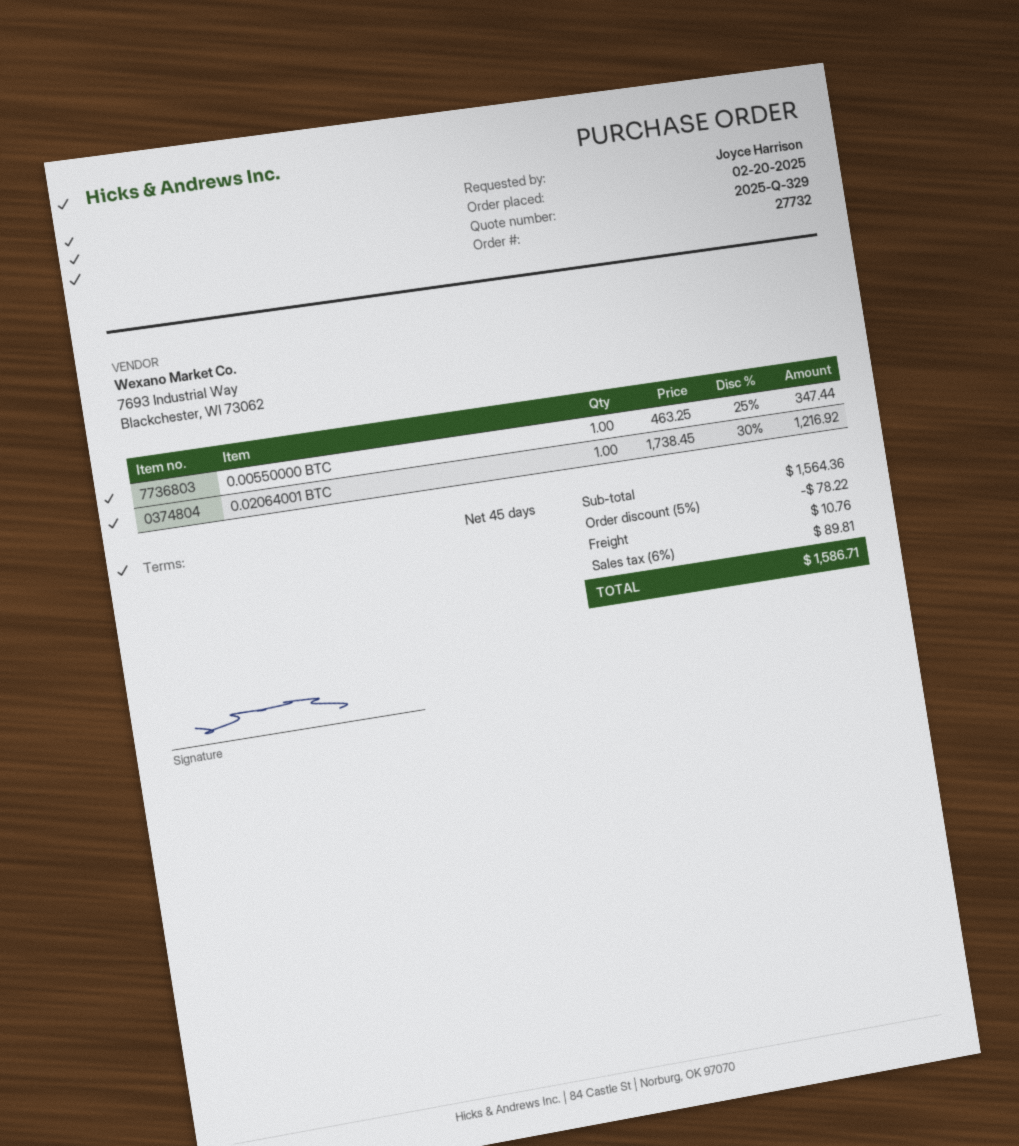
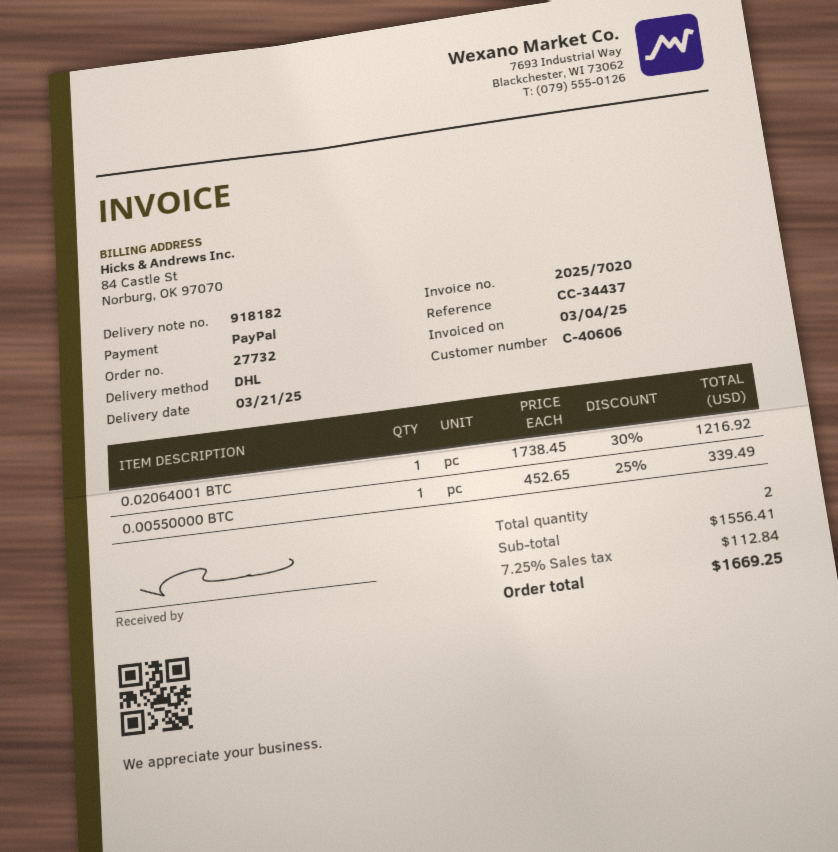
0.00550000 BTC: 1 x 463.25 - 25% = 347.44 -> 1 x 452.65 - 25% = 339.49
subtotal: 1564.36 -> 1556.41
discount: 5% = 78.22 -> none
shipping: 10.76 -> none
tax: 6% = 89.81 -> 7.25% = 112.84
total: 1586.71 -> 1669.25

